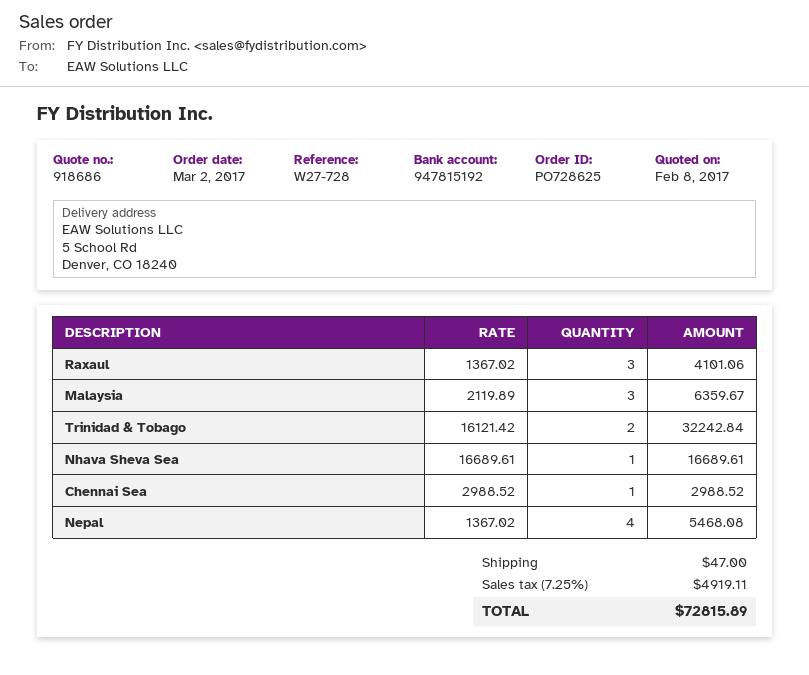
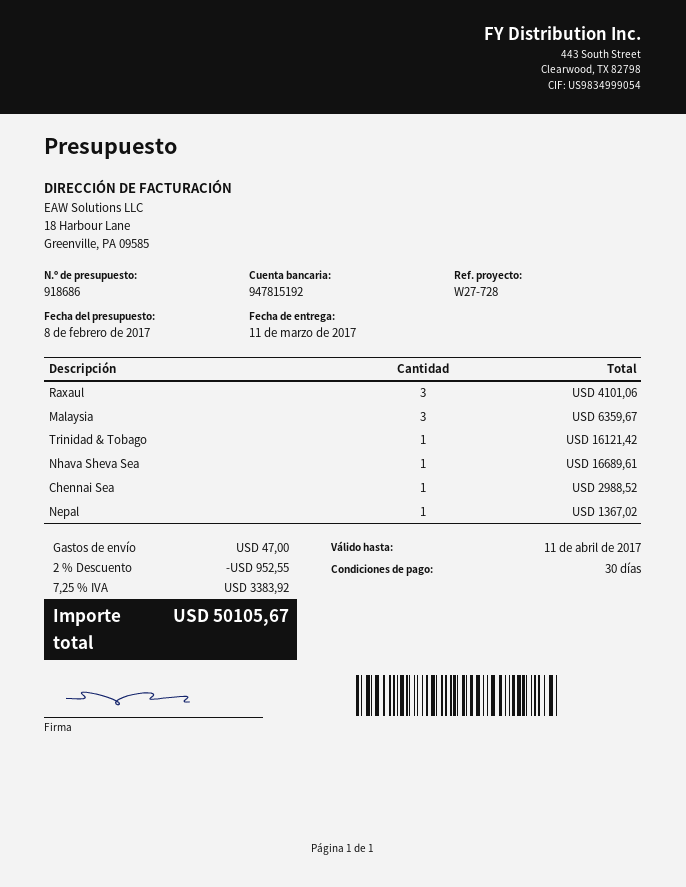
Trinidad & Tobago: 2 for 32242.84 -> 1 for 16121.42
Nepal: 4 for 5468.08 -> 1 for 1367.02
discount: none -> 2% = 952.55
tax: 7.25% = 4919.11 -> 7.25% = 3383.92
total: 72815.89 -> 50105.67

